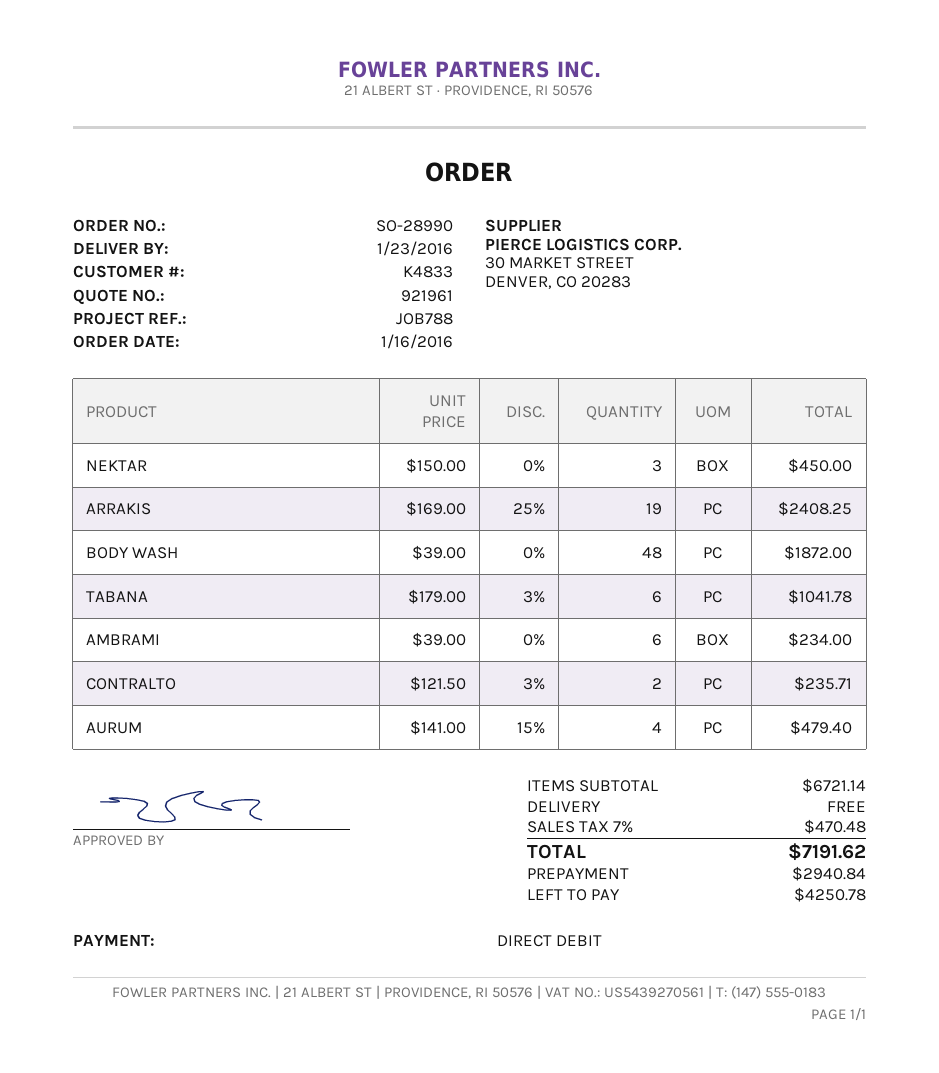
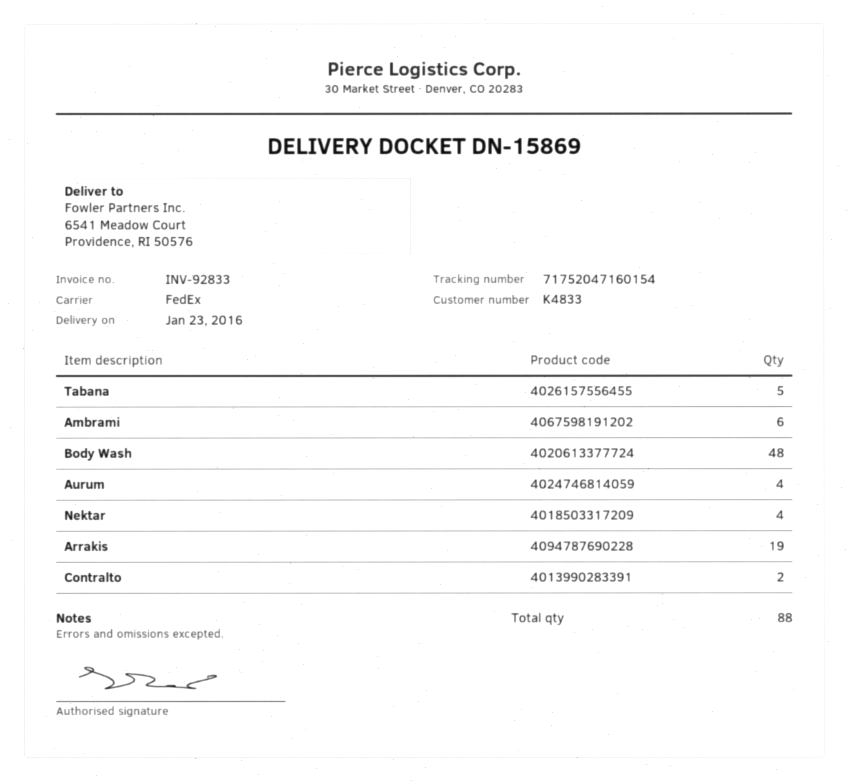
NEKTAR: 3 -> 4
TABANA: 6 -> 5

